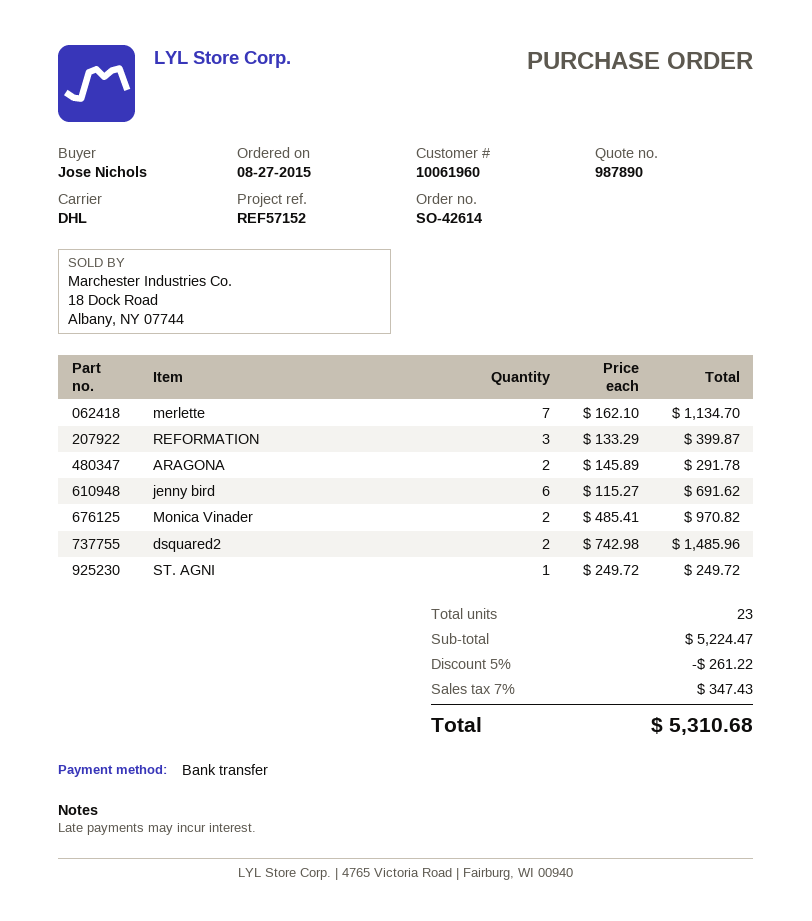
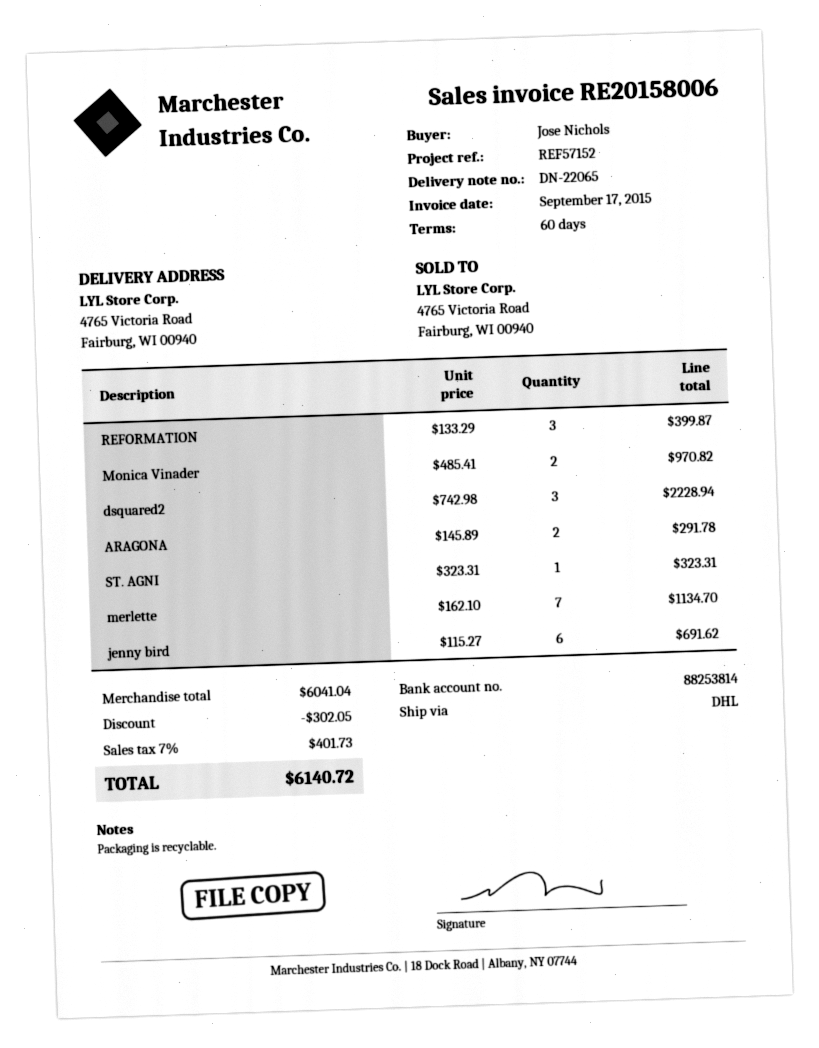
dsquared2: 2 x 742.98 = 1485.96 -> 3 x 742.98 = 2228.94
ST. AGNI: 1 x 249.72 = 249.72 -> 1 x 323.31 = 323.31
subtotal: 5224.47 -> 6041.04
discount: 261.22 -> 302.05
tax: 7% = 347.43 -> 7% = 401.73
total: 5310.68 -> 6140.72

